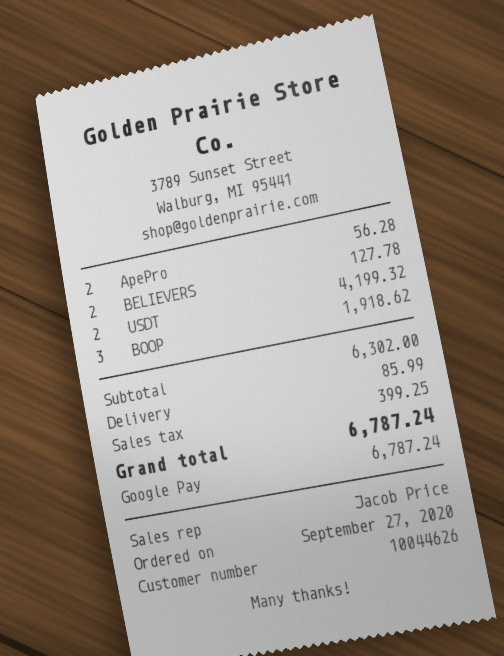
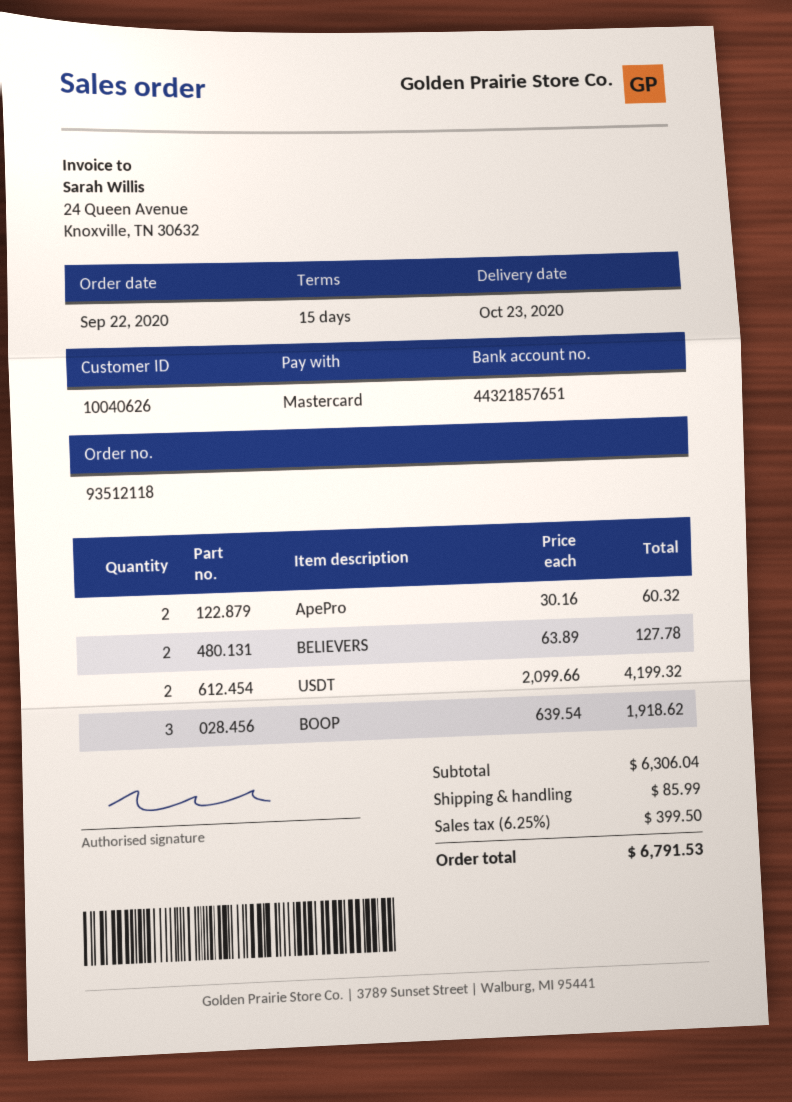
order date: 2020-09-27 -> 2020-09-22
customer number: 10044626 -> 10040626
payment method: Google Pay -> Mastercard
ApePro: 2 for 56.28 -> 2 for 60.32
subtotal: 6302.00 -> 6306.04
tax: 399.25 -> 399.50
total: 6787.24 -> 6791.53

